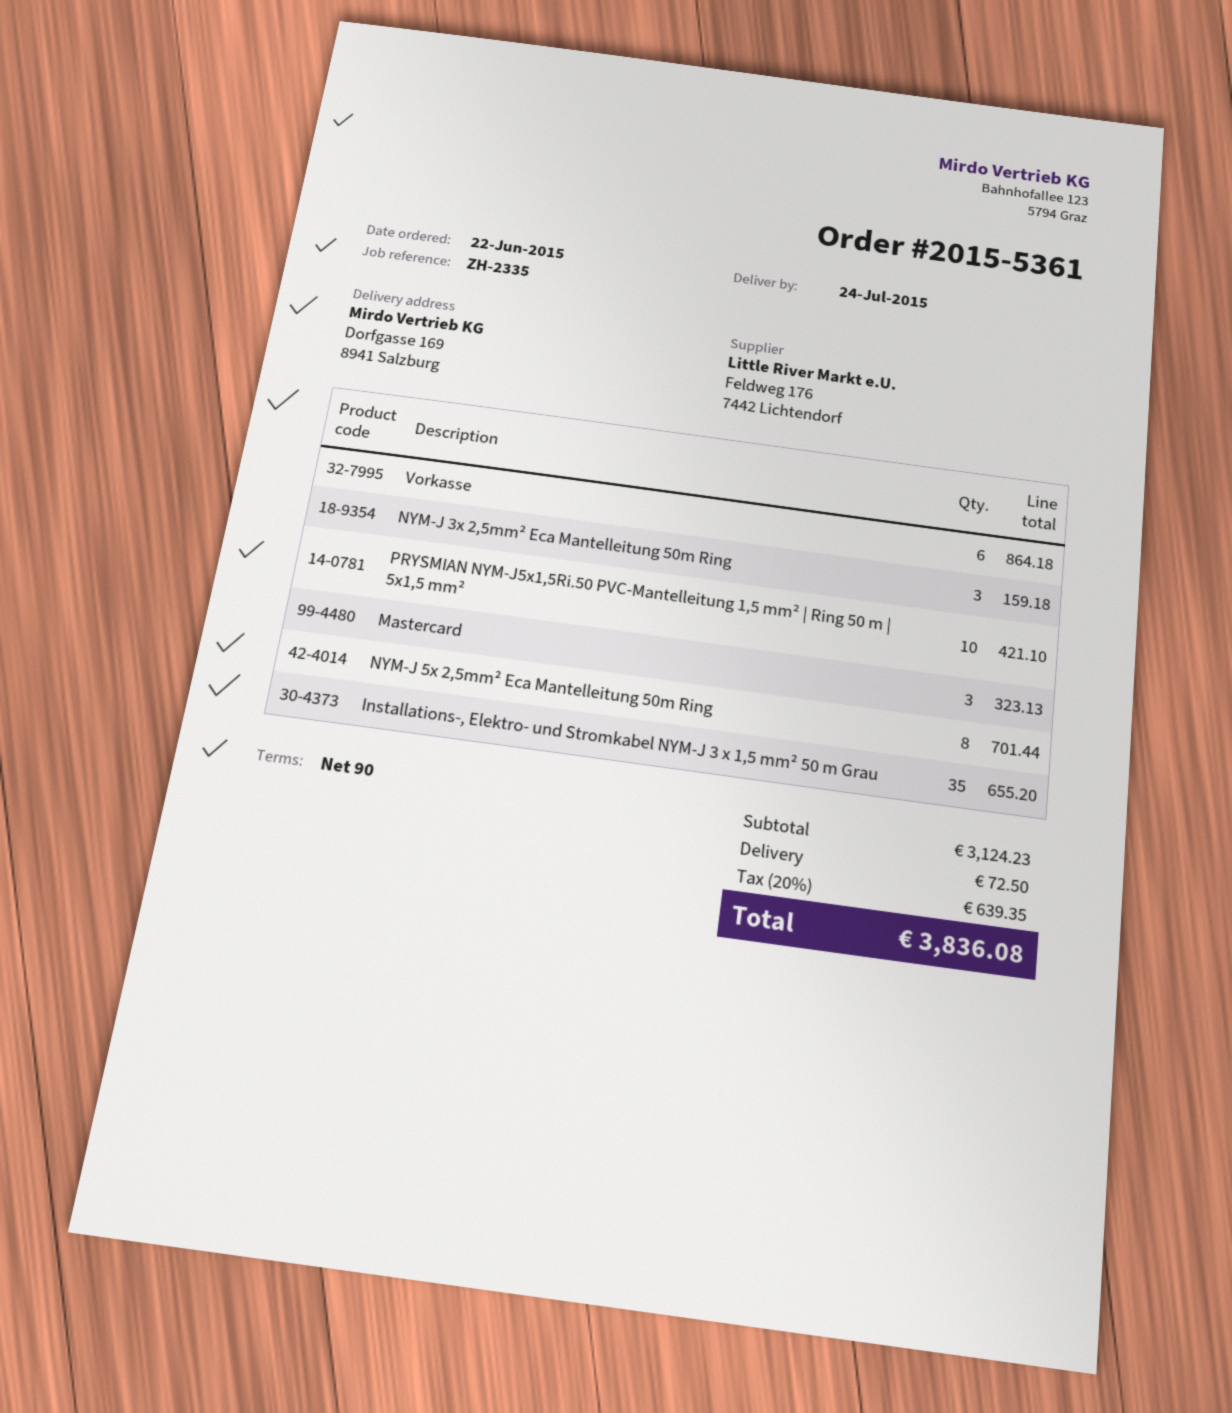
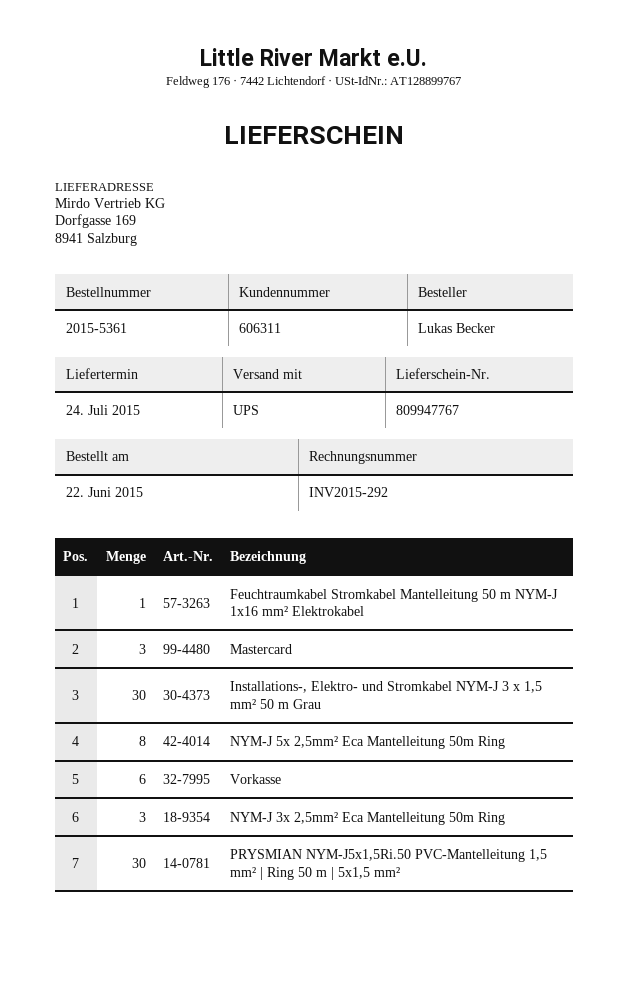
PRYSMIAN NYM-J5x1,5Ri.50 PVC-Mantelleitung 1,5 mm² | Ring 50 m | 5x1,5 mm²: 10 -> 30
Installations-, Elektro- und Stromkabel NYM-J 3 x 1,5 mm² 50 m Grau: 35 -> 30
Feuchtraumkabel Stromkabel Mantelleitung 50 m NYM-J 1x16 mm² Elektrokabel: none -> 1

